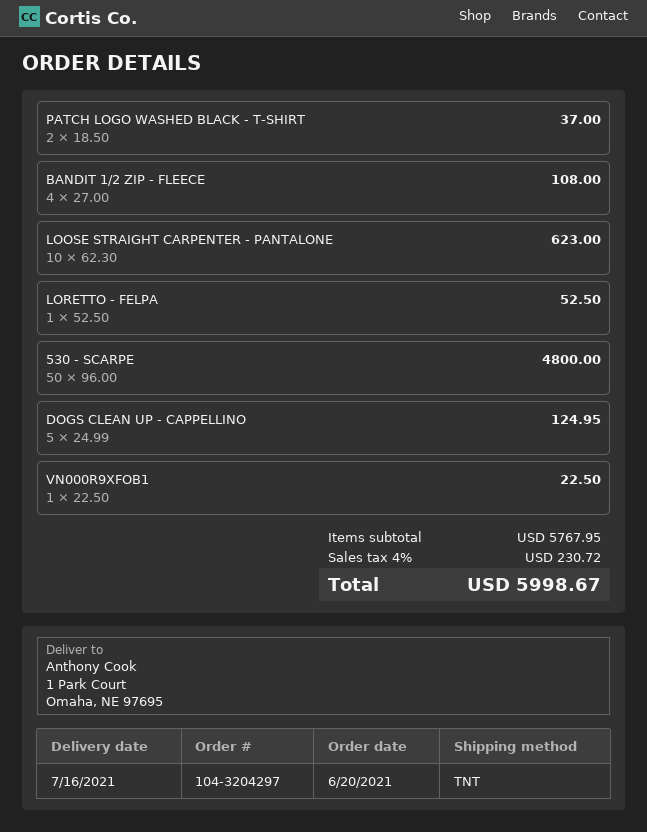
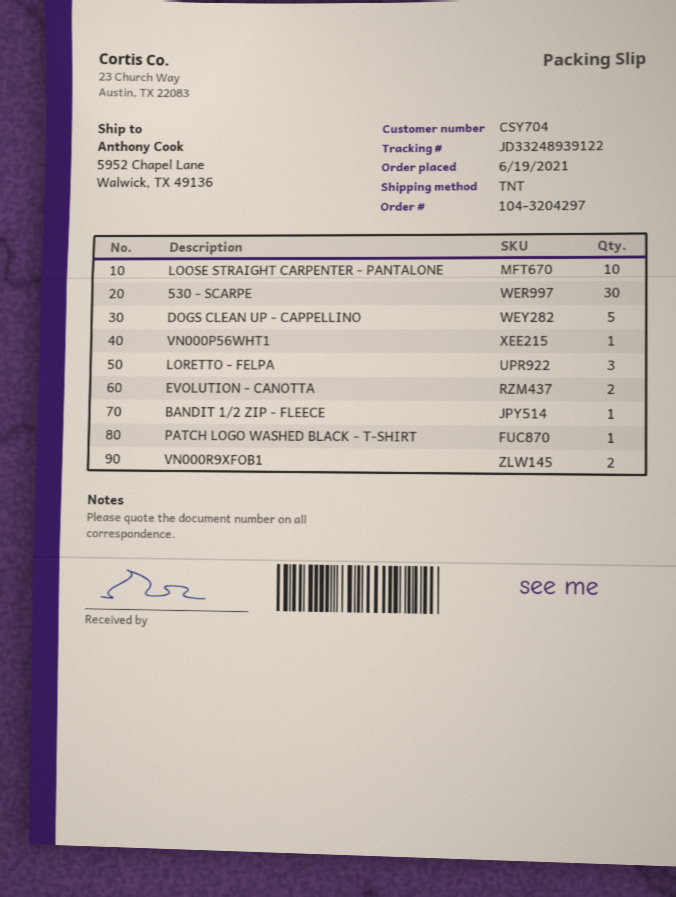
order date: 2021-06-20 -> 2021-06-19
ship to: 1 Park Court, Omaha, NE 97695 -> 5952 Chapel Lane, Walwick, TX 49136
PATCH LOGO WASHED BLACK - T-SHIRT: 2 -> 1
BANDIT 1/2 ZIP - FLEECE: 4 -> 1
LORETTO - FELPA: 1 -> 3
530 - SCARPE: 50 -> 30
VN000R9XFOB1: 1 -> 2
VN000P56WHT1: none -> 1
EVOLUTION - CANOTTA: none -> 2

